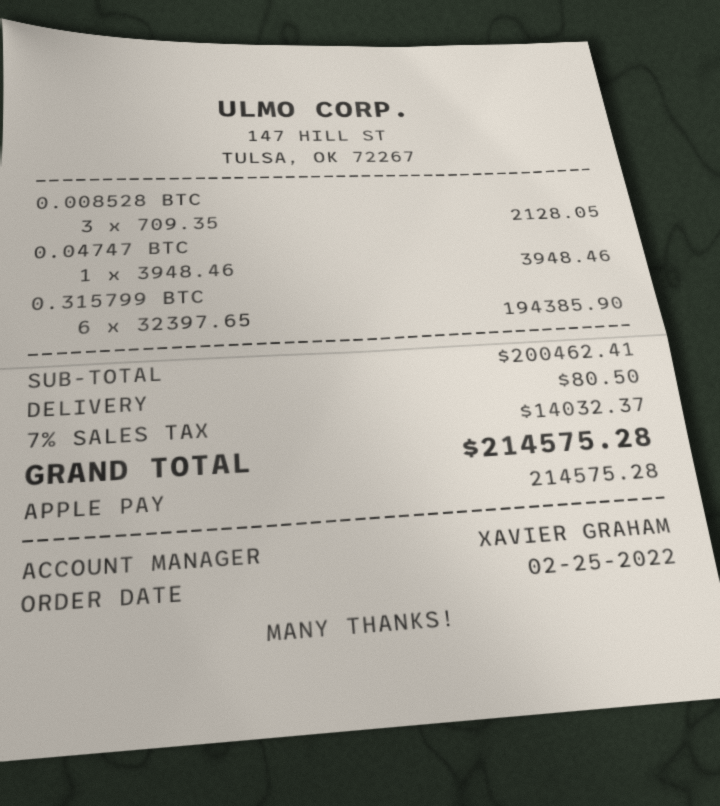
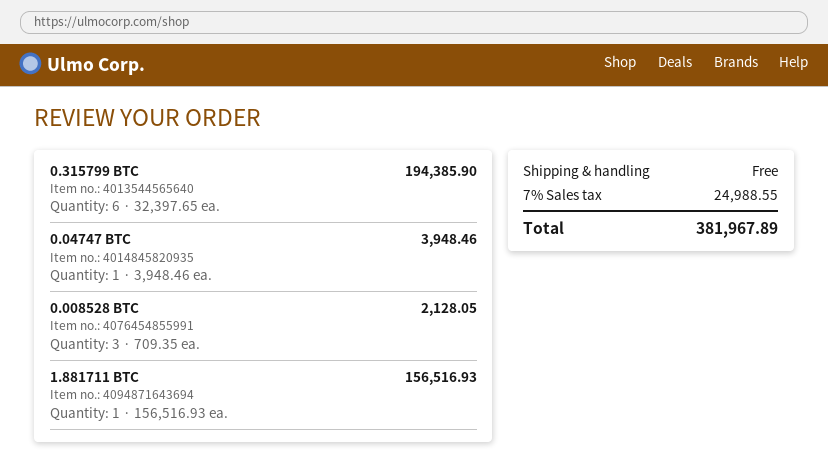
1.881711 BTC: none -> 1 x 156516.93 = 156516.93
shipping: 80.50 -> 0.00
tax: 7% = 14032.37 -> 7% = 24988.55
total: 214575.28 -> 381967.89

